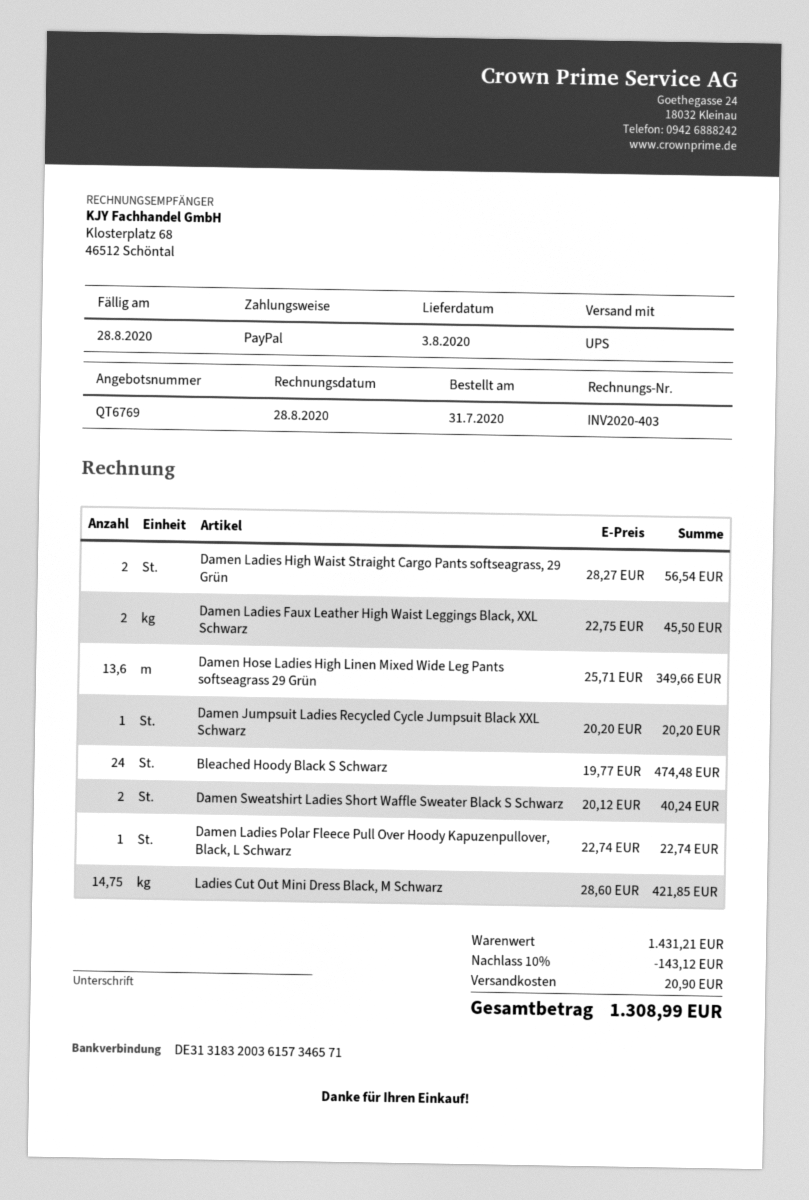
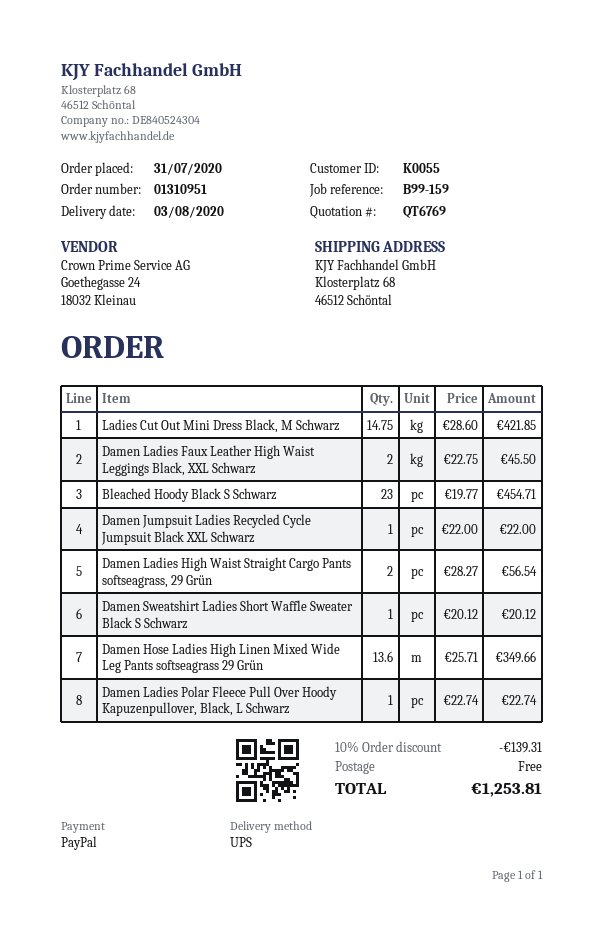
Damen Jumpsuit Ladies Recycled Cycle Jumpsuit Black XXL Schwarz: 1 x 20.20 = 20.20 -> 1 x 22.00 = 22.00
Bleached Hoody Black S Schwarz: 24 x 19.77 = 474.48 -> 23 x 19.77 = 454.71
Damen Sweatshirt Ladies Short Waffle Sweater Black S Schwarz: 2 x 20.12 = 40.24 -> 1 x 20.12 = 20.12
discount: 10% = 143.12 -> 10% = 139.31
shipping: 20.90 -> 0.00
total: 1308.99 -> 1253.81

